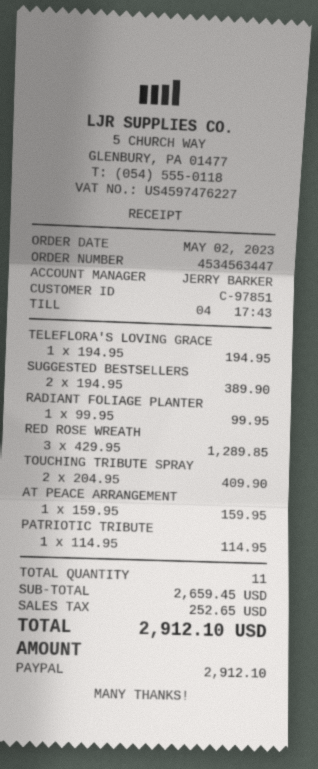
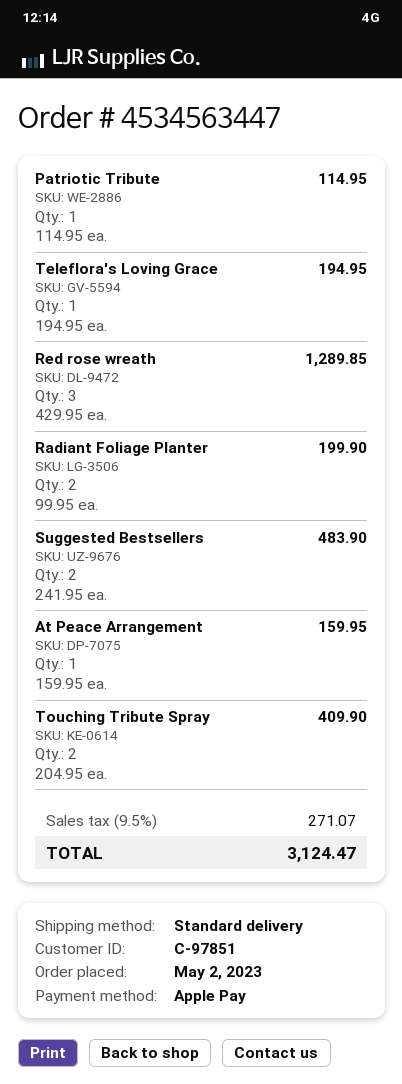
payment method: PayPal -> Apple Pay
SUGGESTED BESTSELLERS: 2 x 194.95 = 389.90 -> 2 x 241.95 = 483.90
RADIANT FOLIAGE PLANTER: 1 x 99.95 = 99.95 -> 2 x 99.95 = 199.90
tax: 252.65 -> 271.07
total: 2912.10 -> 3124.47

